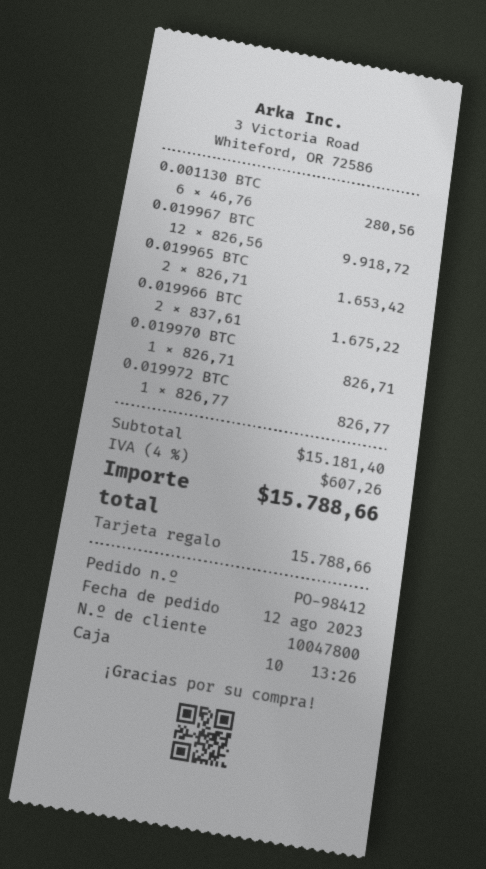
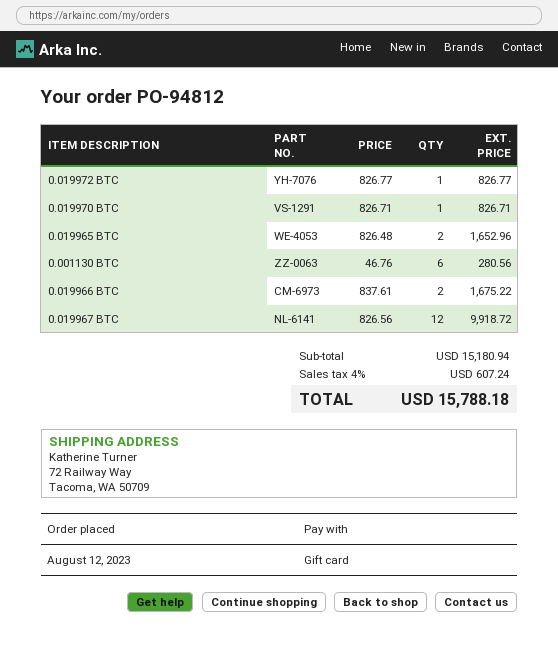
order number: PO-98412 -> PO-94812
0.019965 BTC: 2 x 826.71 = 1653.42 -> 2 x 826.48 = 1652.96
subtotal: 15181.40 -> 15180.94
tax: 4% = 607.26 -> 4% = 607.24
total: 15788.66 -> 15788.18

